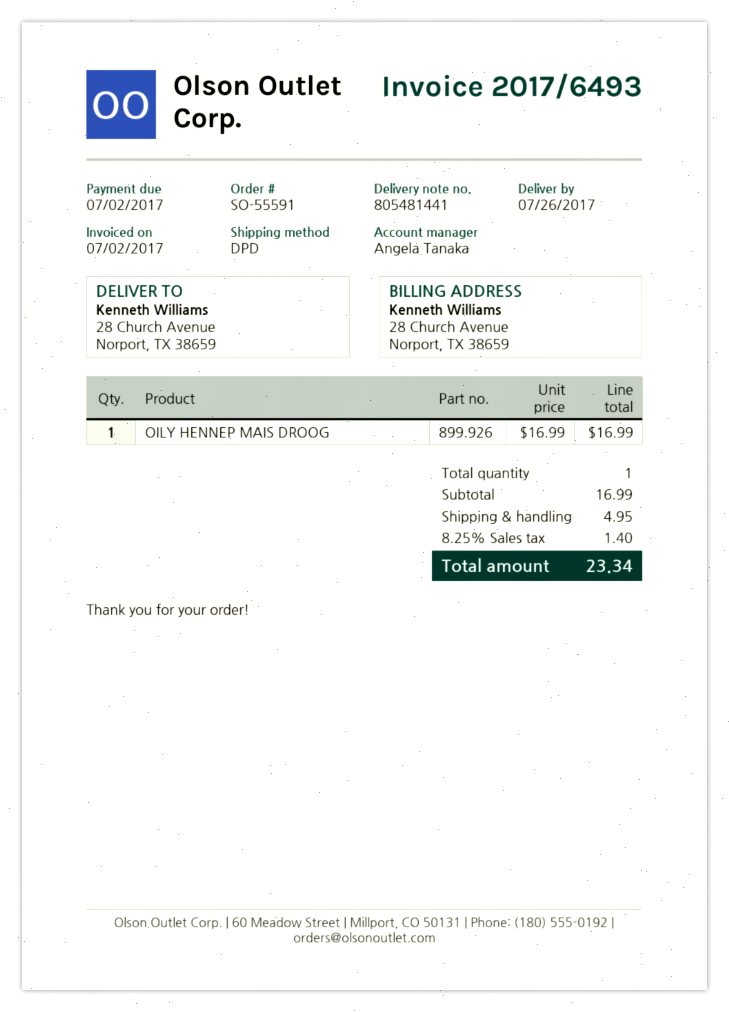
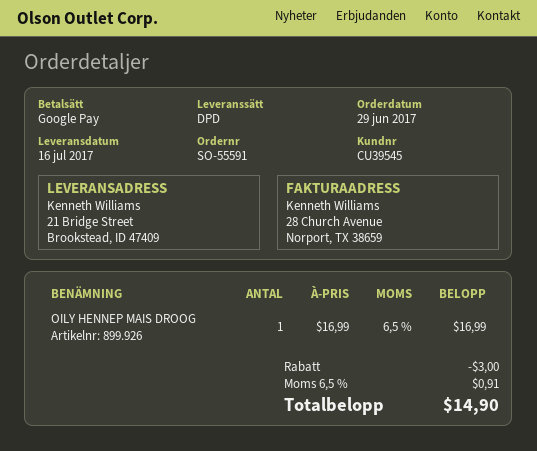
delivery date: 2017-07-26 -> 2017-07-16
ship to: 28 Church Avenue, Norport, TX 38659 -> 21 Bridge Street, Brookstead, ID 47409
discount: none -> 3.00
shipping: 4.95 -> none
tax: 8.25% = 1.40 -> 6.5% = 0.91
total: 23.34 -> 14.90

